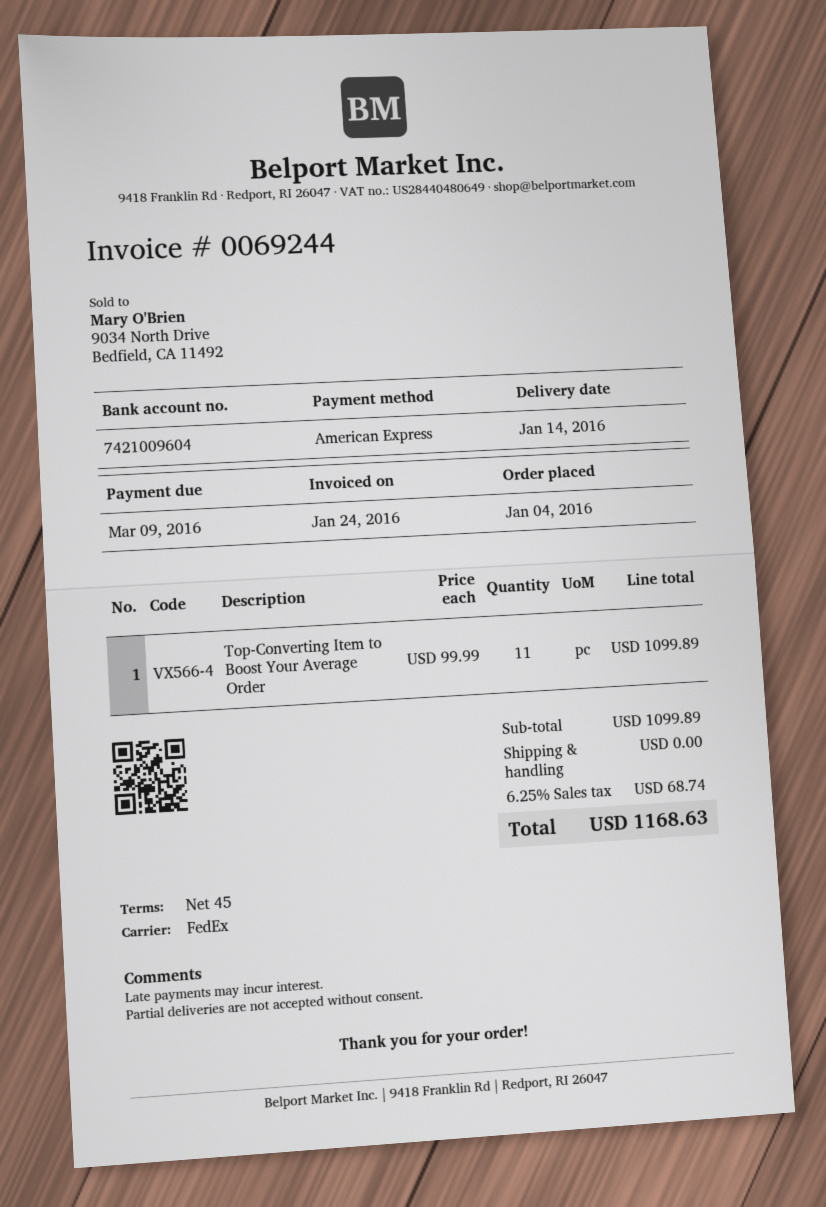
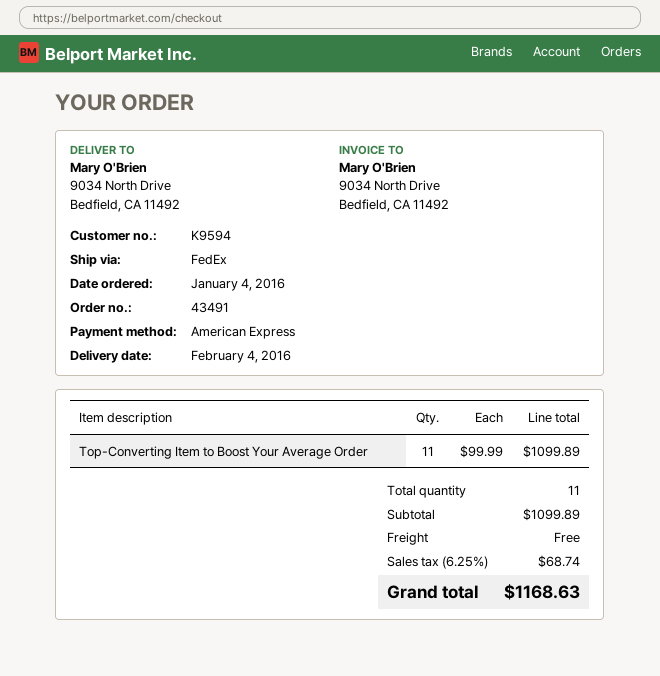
delivery date: 2016-01-14 -> 2016-02-04

